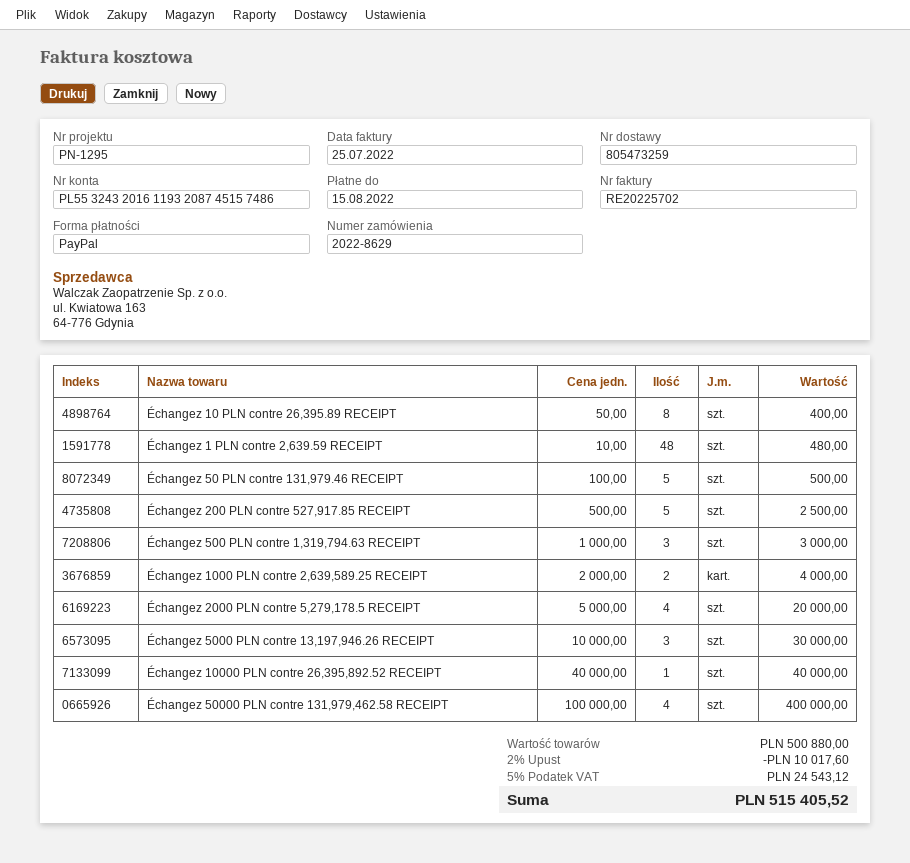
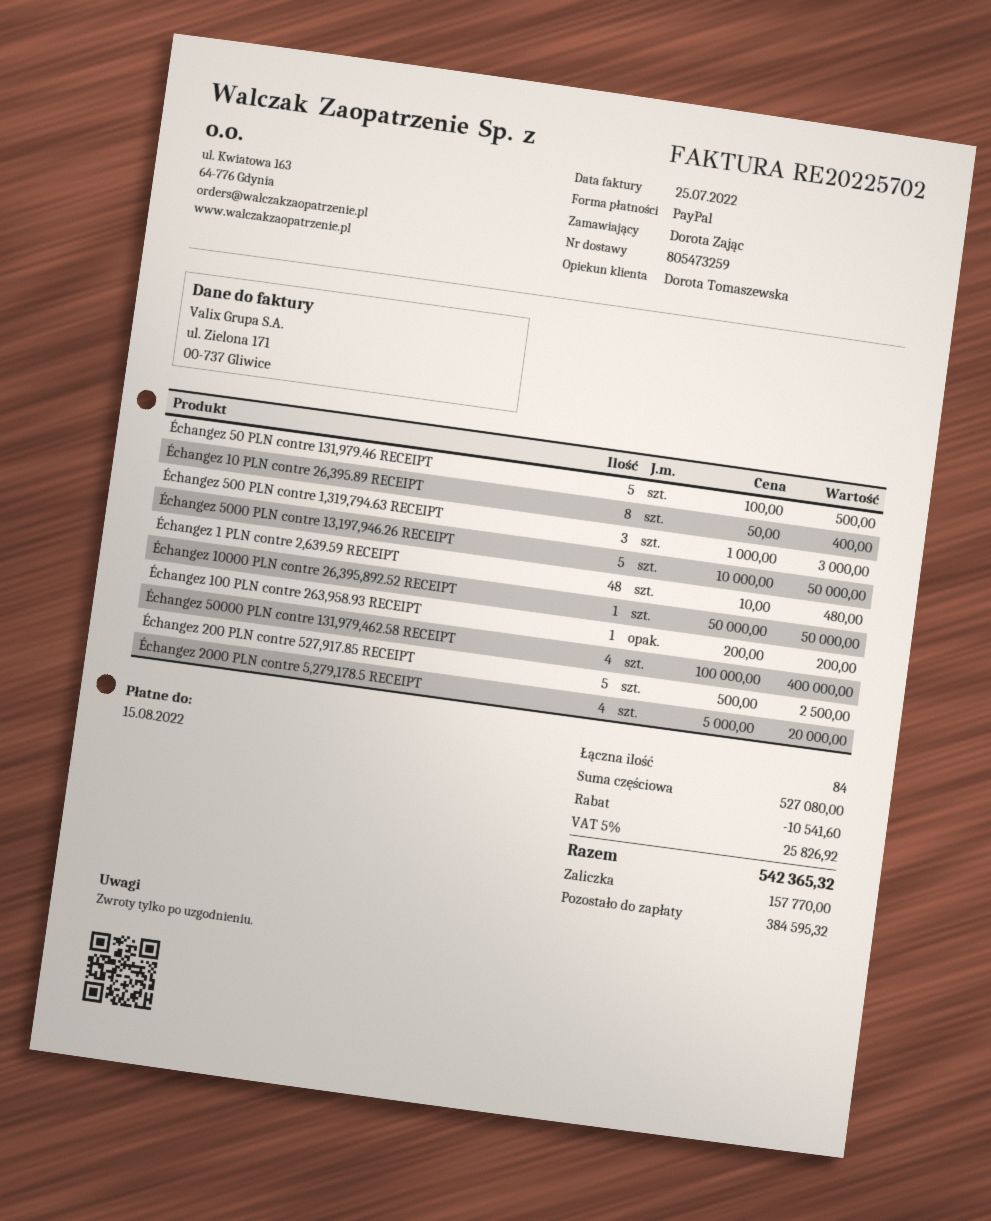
Échangez 1000 PLN contre 2,639,589.25 RECEIPT: 2 x 2000.00 = 4000.00 -> none
Échangez 5000 PLN contre 13,197,946.26 RECEIPT: 3 x 10000.00 = 30000.00 -> 5 x 10000.00 = 50000.00
Échangez 10000 PLN contre 26,395,892.52 RECEIPT: 1 x 40000.00 = 40000.00 -> 1 x 50000.00 = 50000.00
Échangez 100 PLN contre 263,958.93 RECEIPT: none -> 1 x 200.00 = 200.00
subtotal: 500880.00 -> 527080.00
discount: 10017.60 -> 10541.60
tax: 5% = 24543.12 -> 5% = 25826.92
total: 515405.52 -> 542365.32

